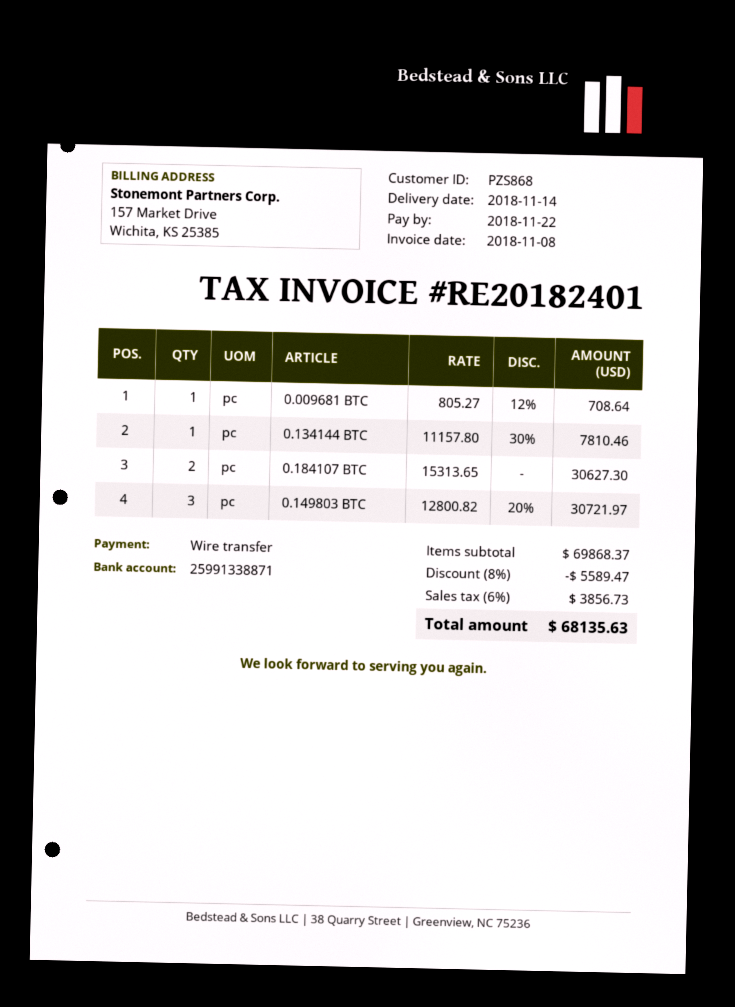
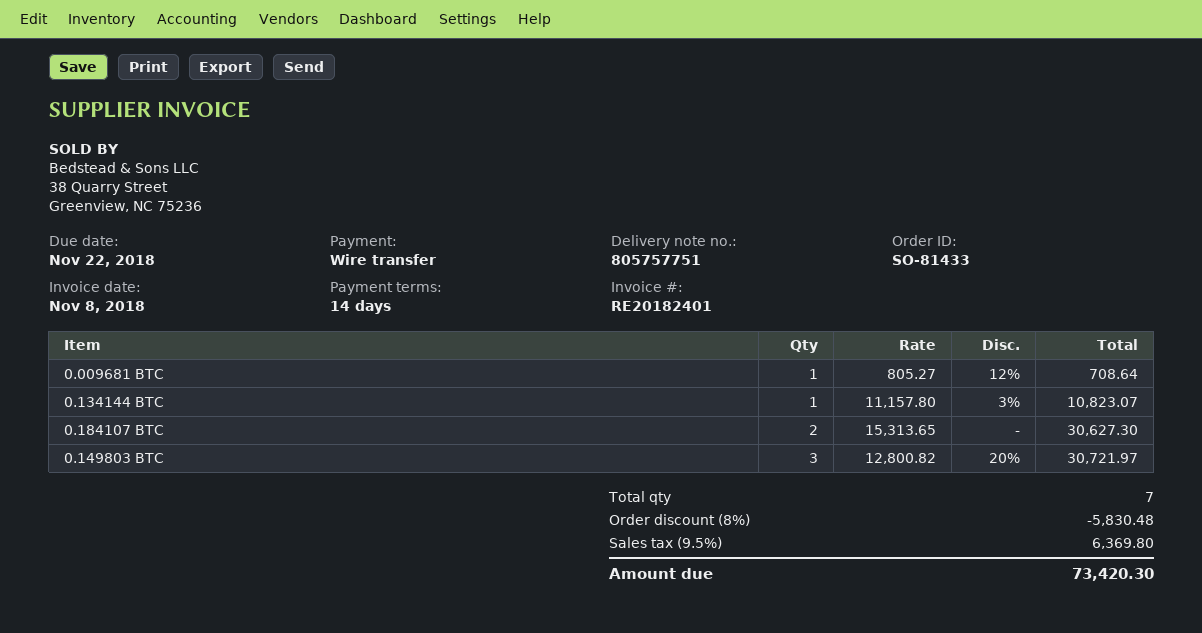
0.134144 BTC: 1 x 11157.80 - 30% = 7810.46 -> 1 x 11157.80 - 3% = 10823.07
discount: 8% = 5589.47 -> 8% = 5830.48
tax: 6% = 3856.73 -> 9.5% = 6369.80
total: 68135.63 -> 73420.30

